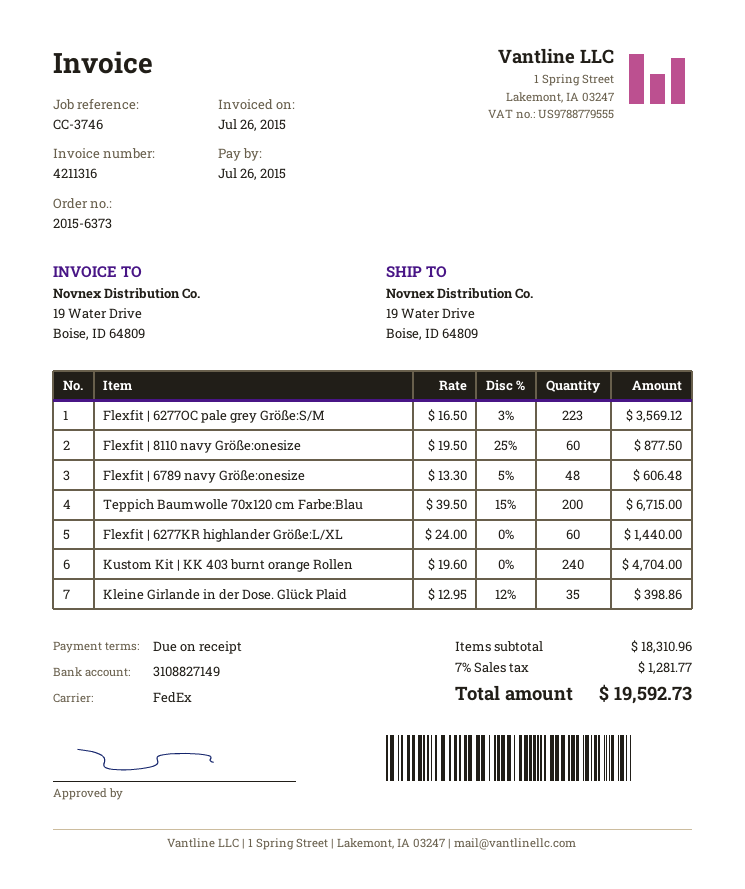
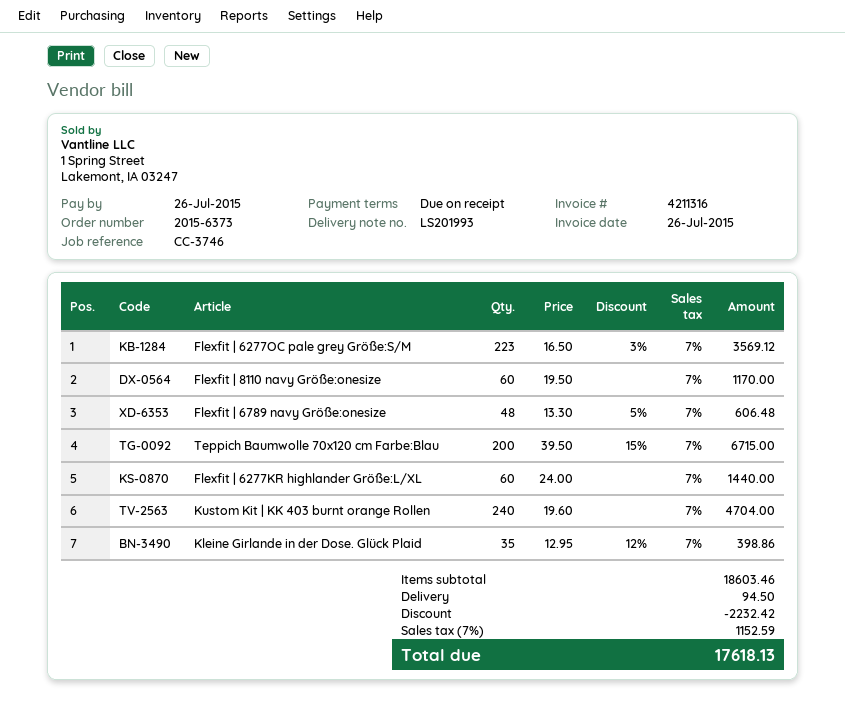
Flexfit | 8110 navy Größe:onesize: 60 x 19.50 - 25% = 877.50 -> 60 x 19.50 = 1170.00
subtotal: 18310.96 -> 18603.46
discount: none -> 2232.42
shipping: none -> 94.50
tax: 7% = 1281.77 -> 7% = 1152.59
total: 19592.73 -> 17618.13

